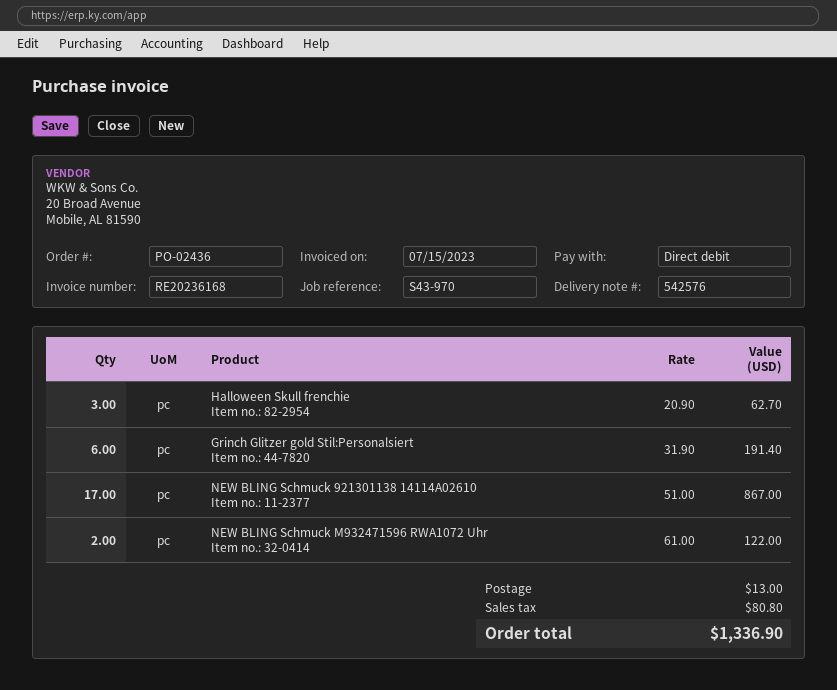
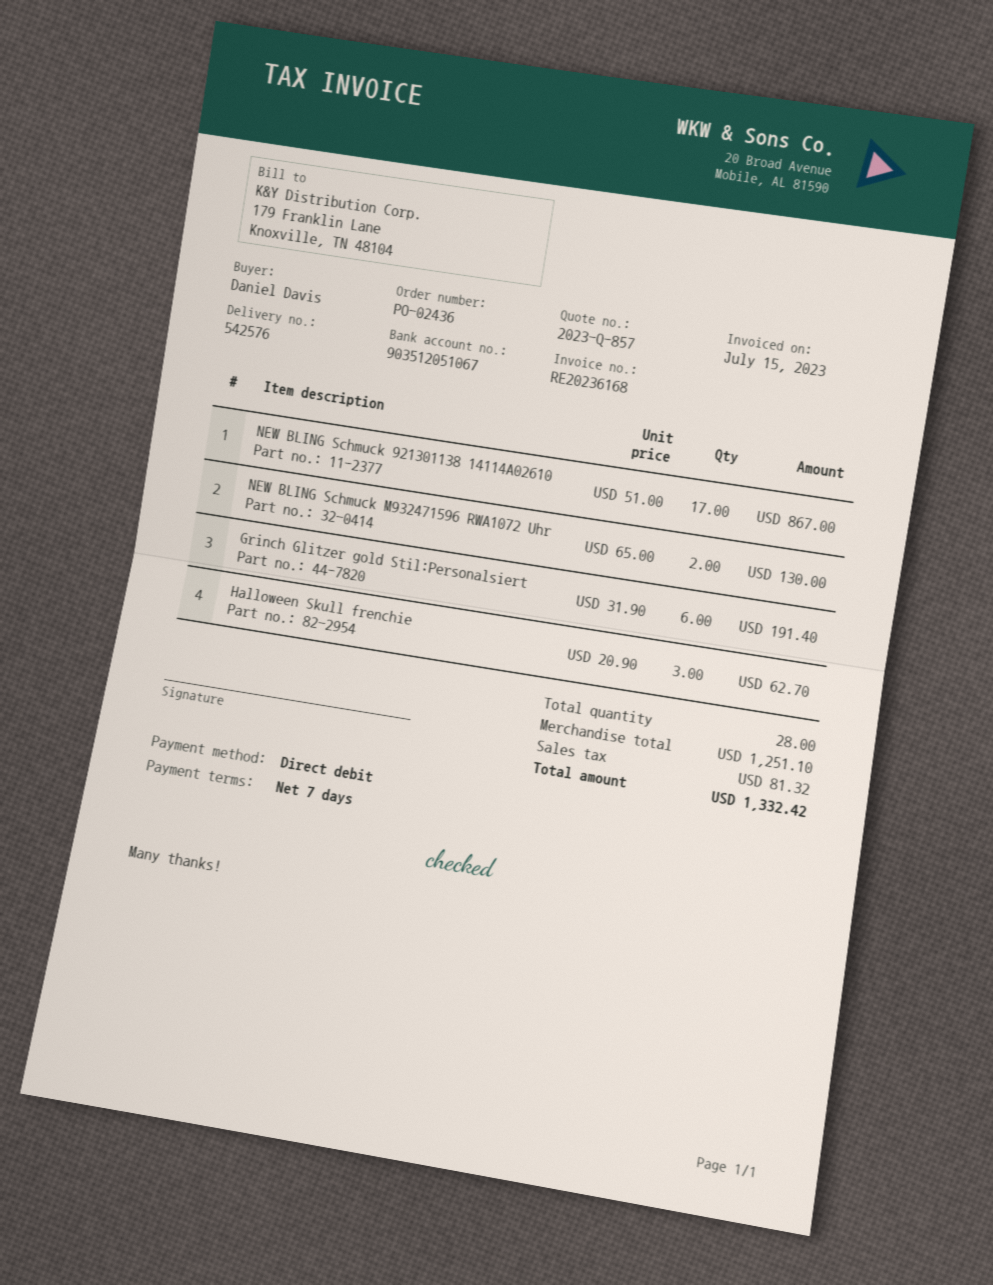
NEW BLING Schmuck M932471596 RWA1072 Uhr: 2 x 61.00 = 122.00 -> 2 x 65.00 = 130.00
shipping: 13.00 -> none
tax: 80.80 -> 81.32
total: 1336.90 -> 1332.42

